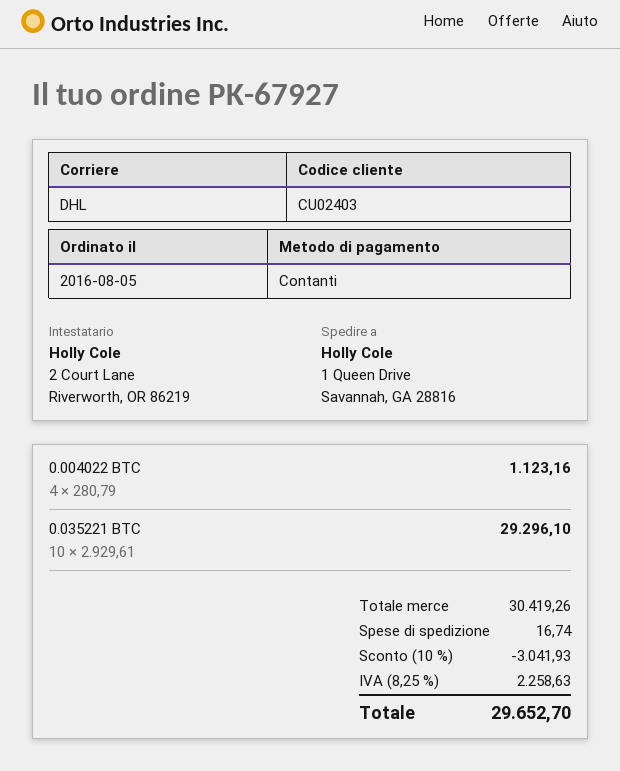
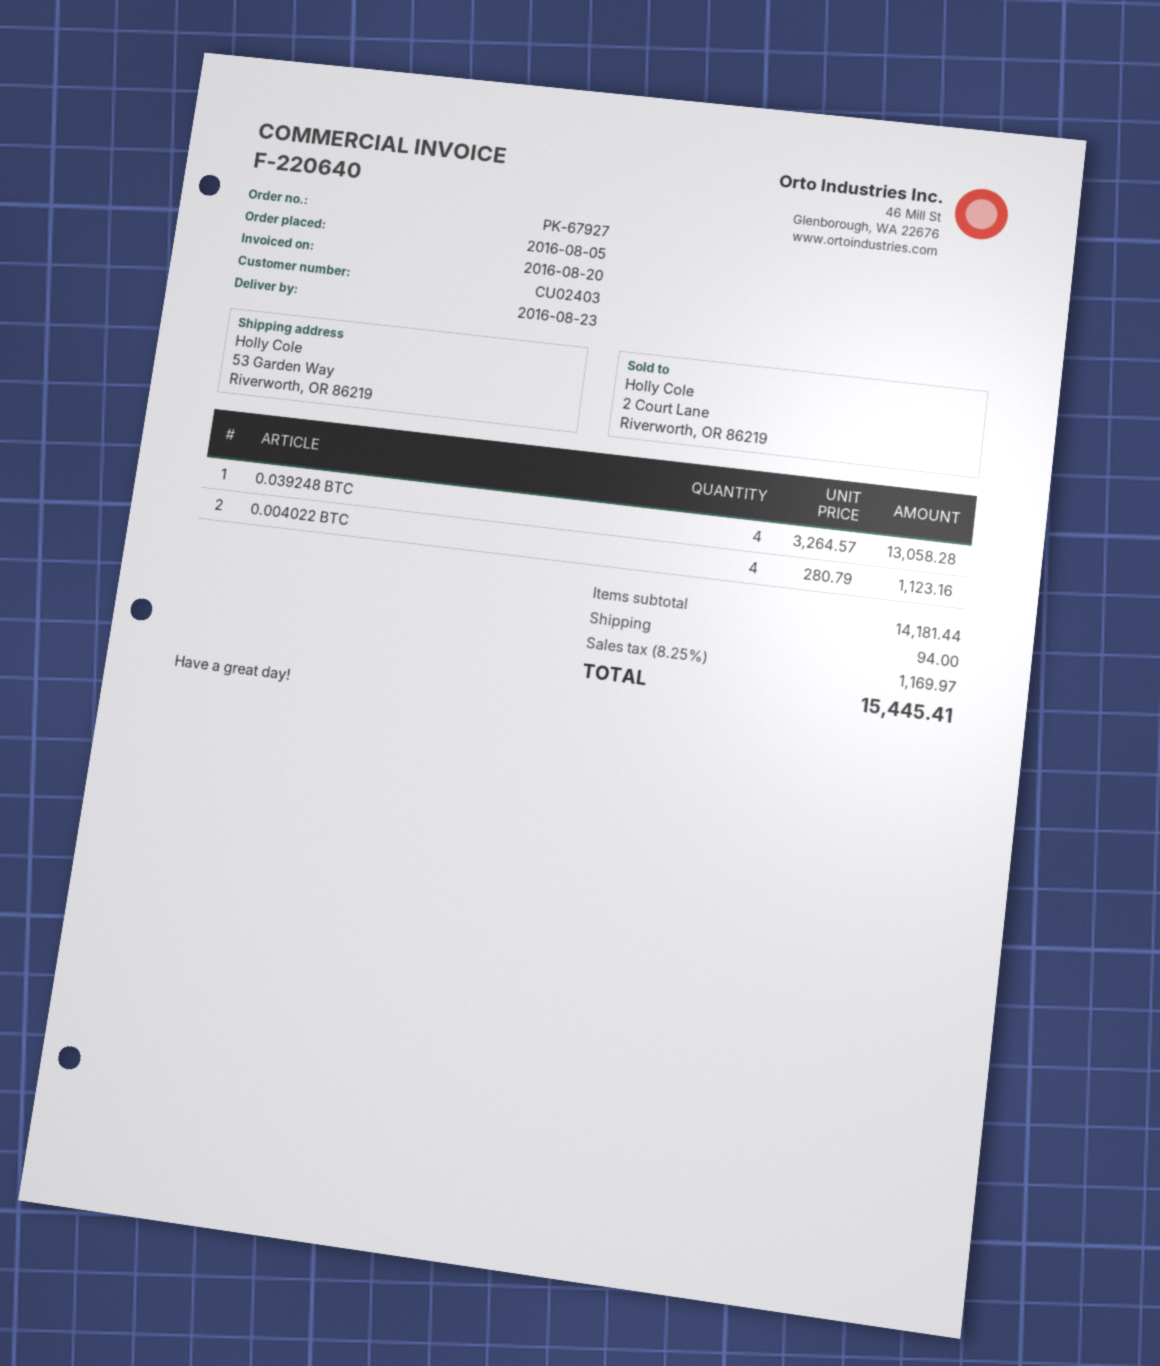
ship to: 1 Queen Drive, Savannah, GA 28816 -> 53 Garden Way, Riverworth, OR 86219
0.035221 BTC: 10 x 2929.61 = 29296.10 -> none
0.039248 BTC: none -> 4 x 3264.57 = 13058.28
subtotal: 30419.26 -> 14181.44
discount: 10% = 3041.93 -> none
shipping: 16.74 -> 94.00
tax: 8.25% = 2258.63 -> 8.25% = 1169.97
total: 29652.70 -> 15445.41

